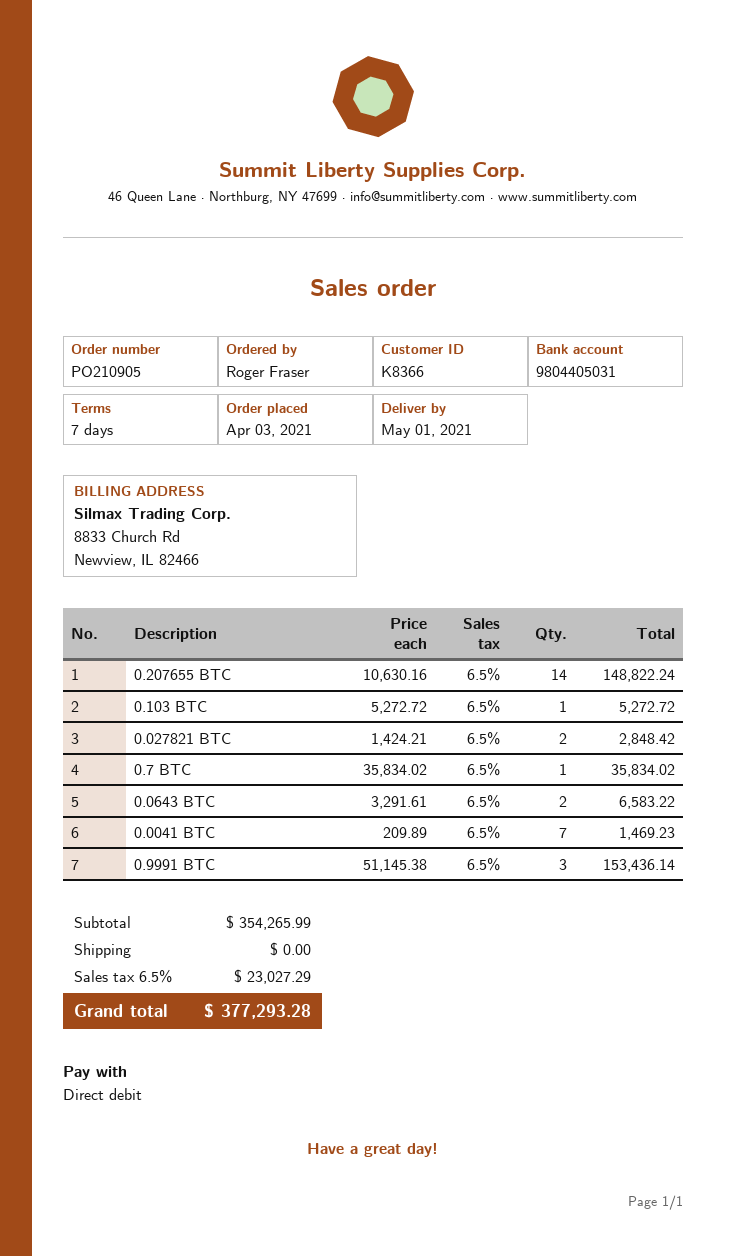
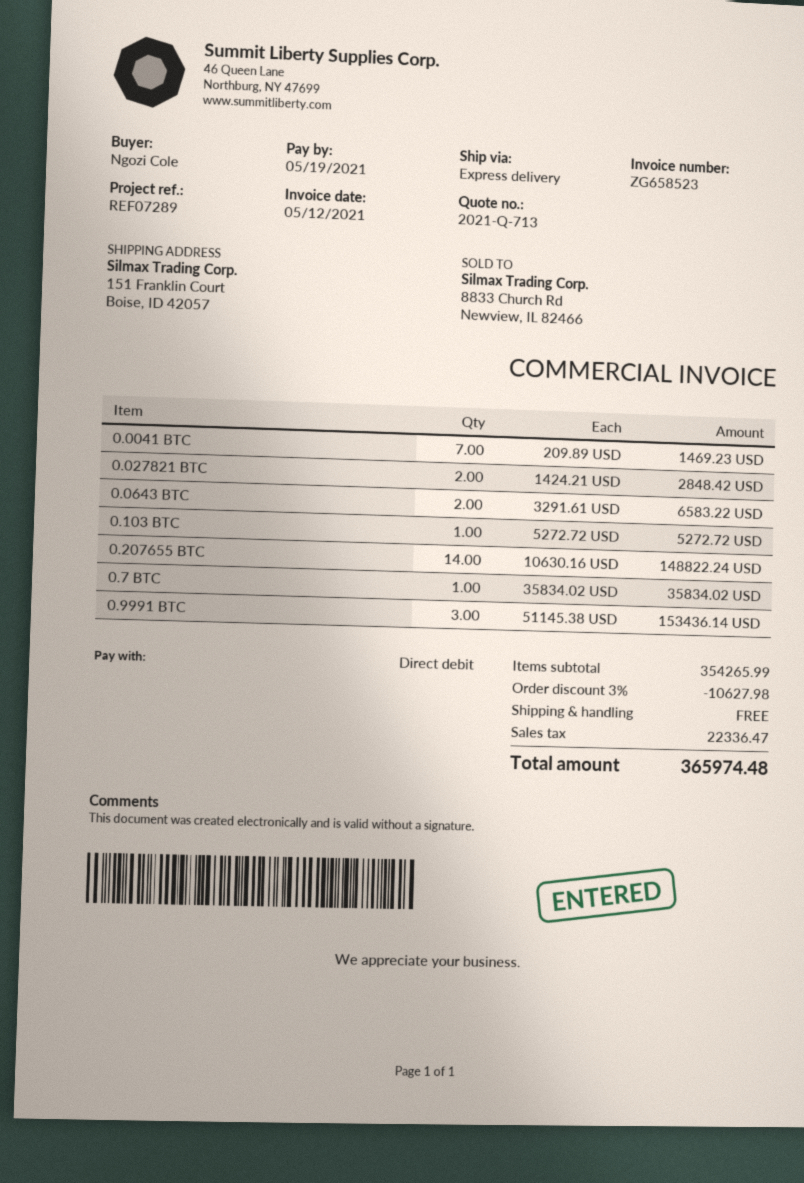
ordered by: Roger Fraser -> Ngozi Cole
discount: none -> 3% = 10627.98
tax: 23027.29 -> 22336.47
total: 377293.28 -> 365974.48

